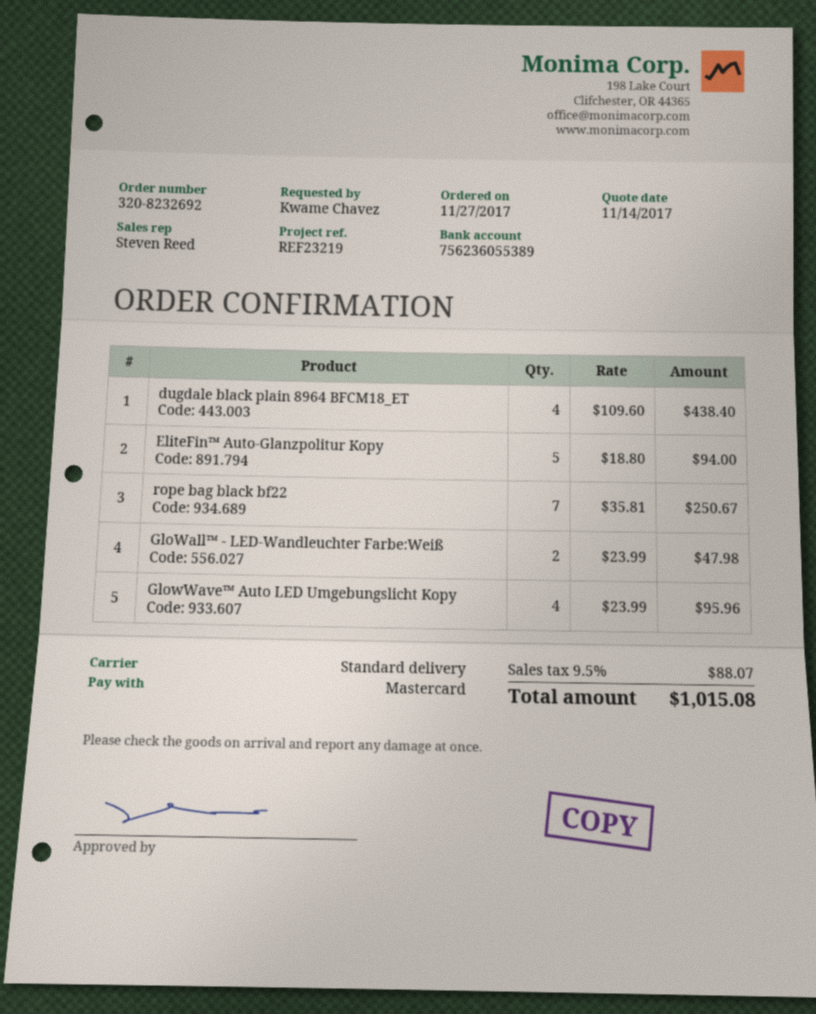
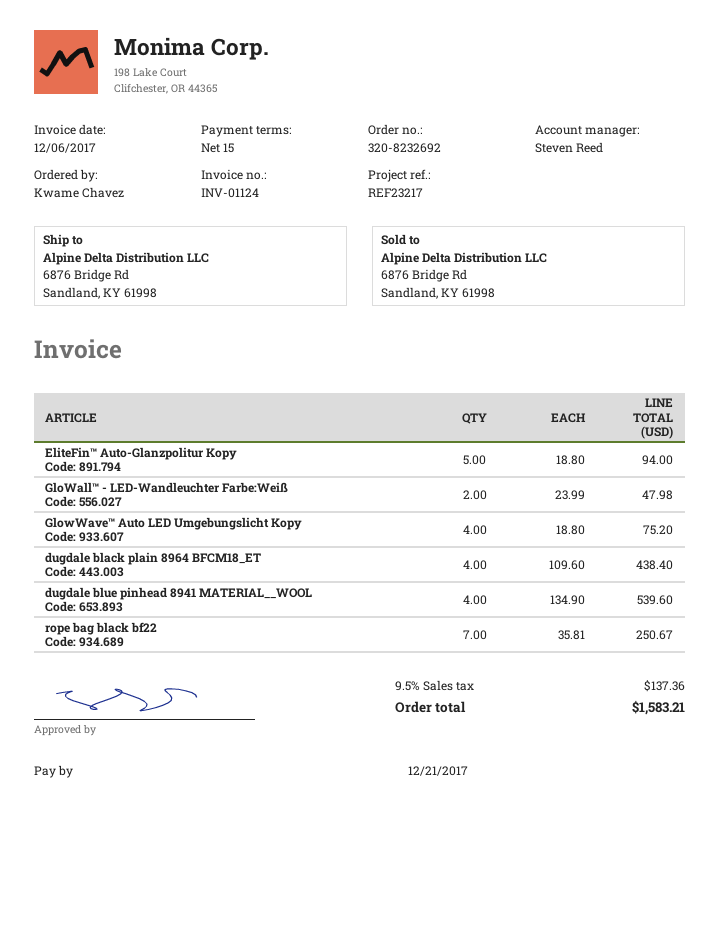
reference: REF23219 -> REF23217
GlowWave™ Auto LED Umgebungslicht Kopy: 4 x 23.99 = 95.96 -> 4 x 18.80 = 75.20
dugdale blue pinhead 8941 MATERIAL__WOOL: none -> 4 x 134.90 = 539.60
tax: 9.5% = 88.07 -> 9.5% = 137.36
total: 1015.08 -> 1583.21

